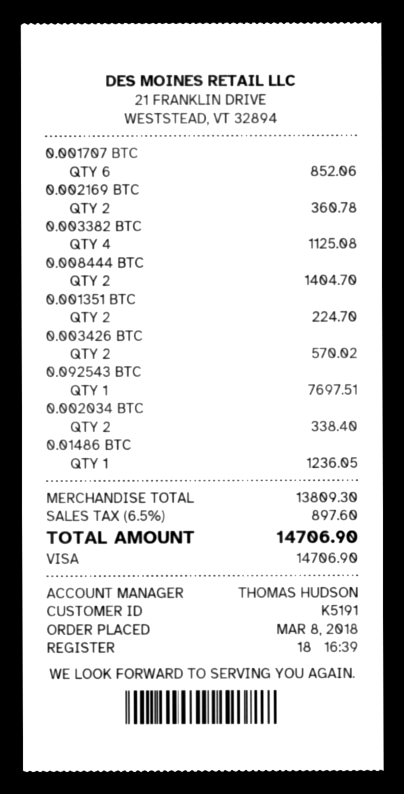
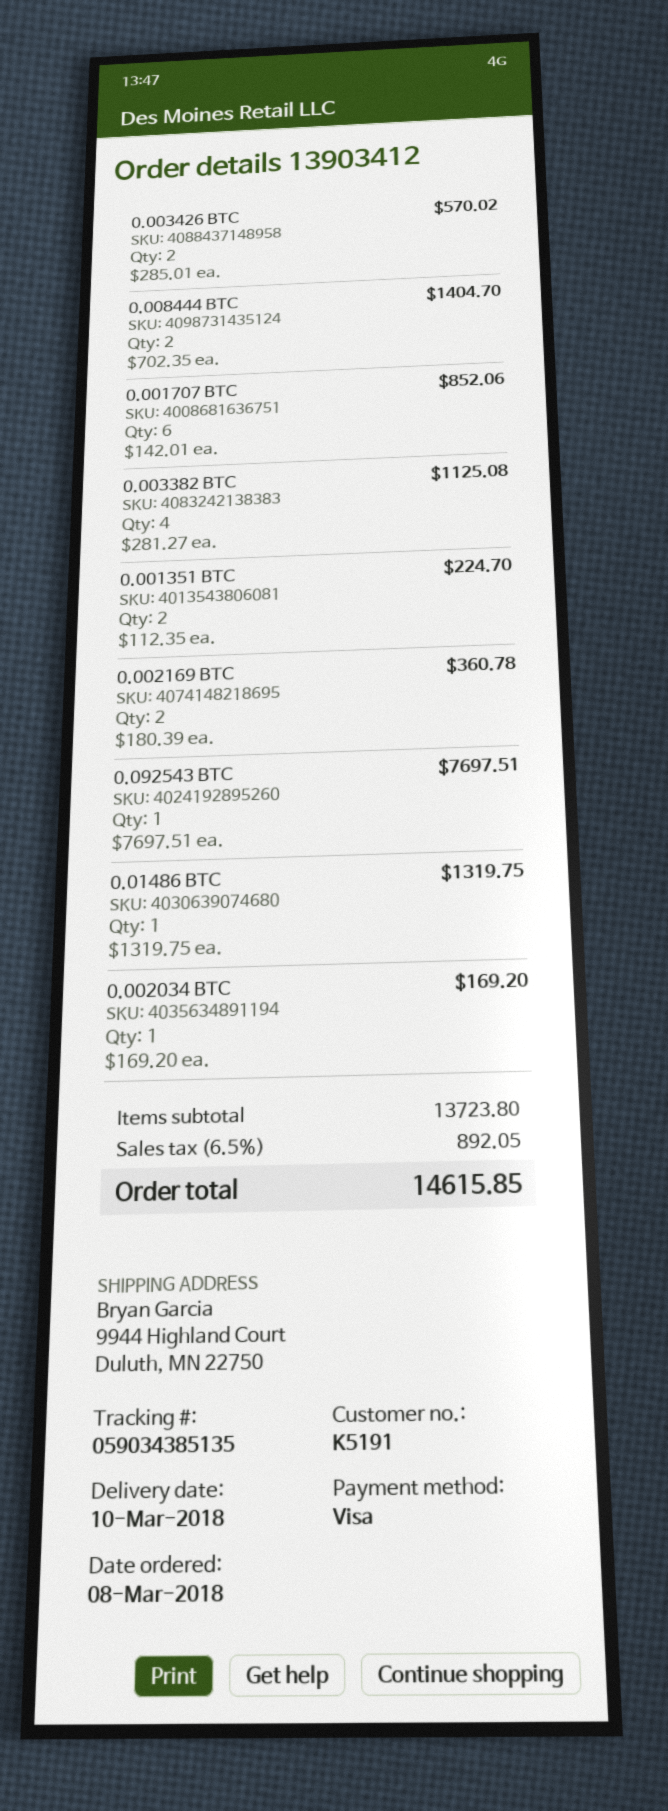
0.002034 BTC: 2 for 338.40 -> 1 for 169.20
0.01486 BTC: 1 for 1236.05 -> 1 for 1319.75
subtotal: 13809.30 -> 13723.80
tax: 6.5% = 897.60 -> 6.5% = 892.05
total: 14706.90 -> 14615.85

